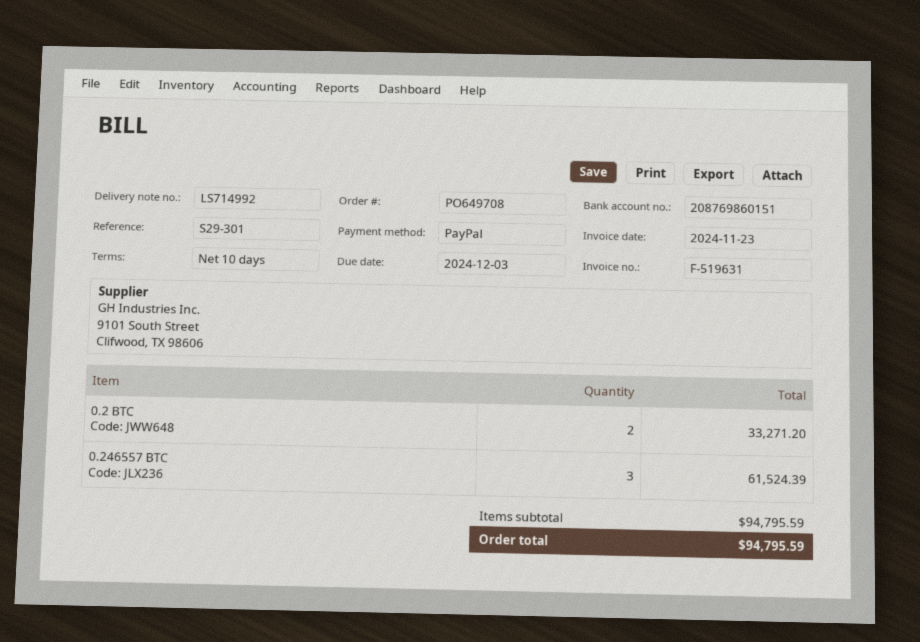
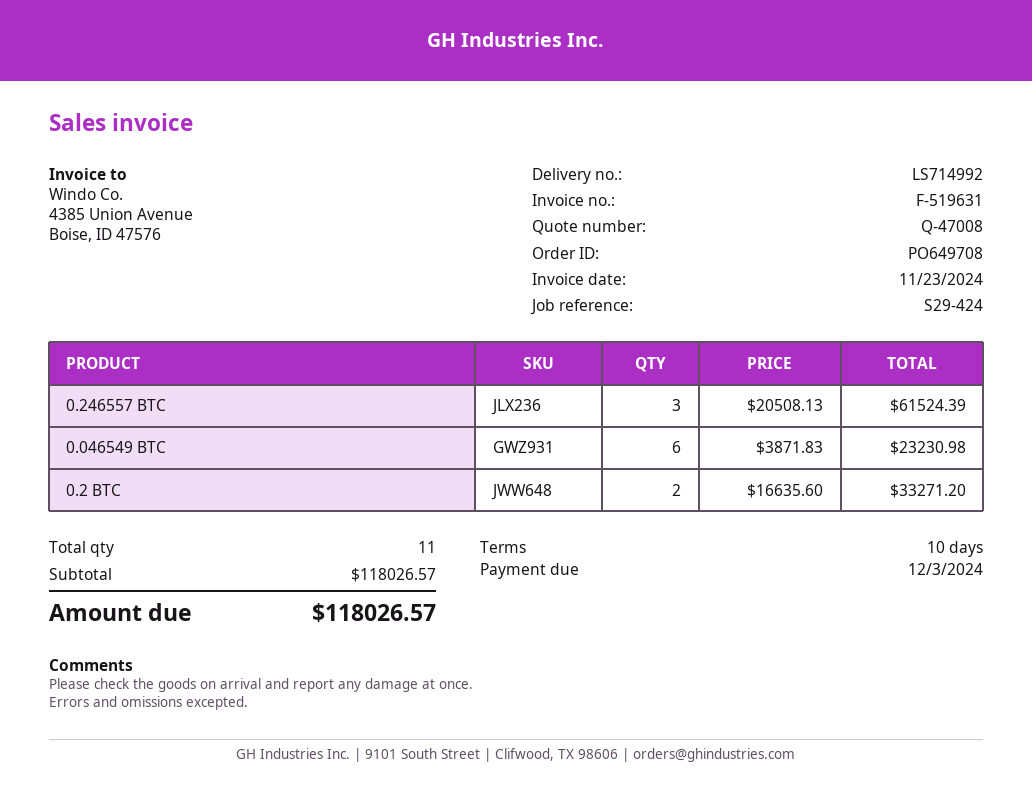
reference: S29-301 -> S29-424
0.046549 BTC: none -> 6 for 23230.98
subtotal: 94795.59 -> 118026.57
total: 94795.59 -> 118026.57

